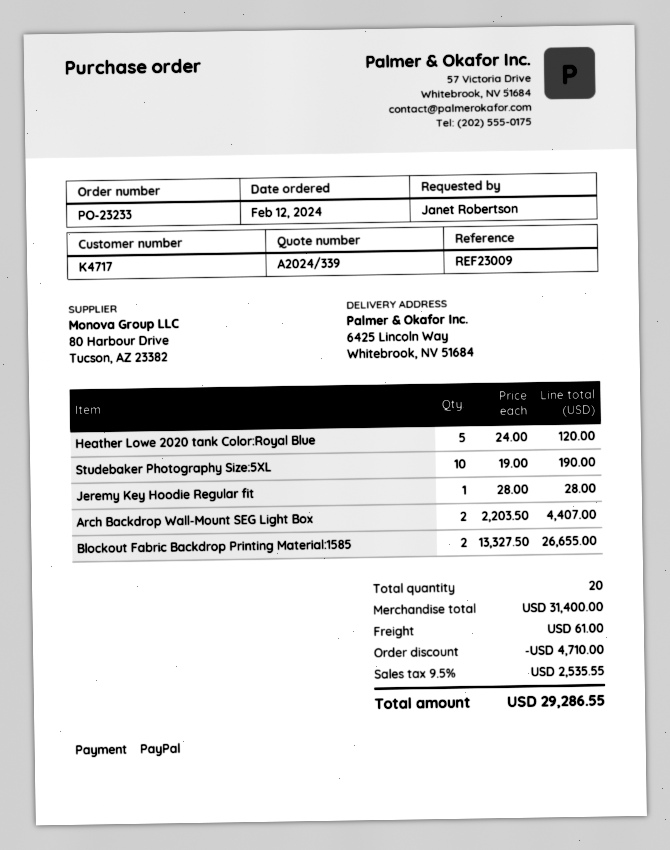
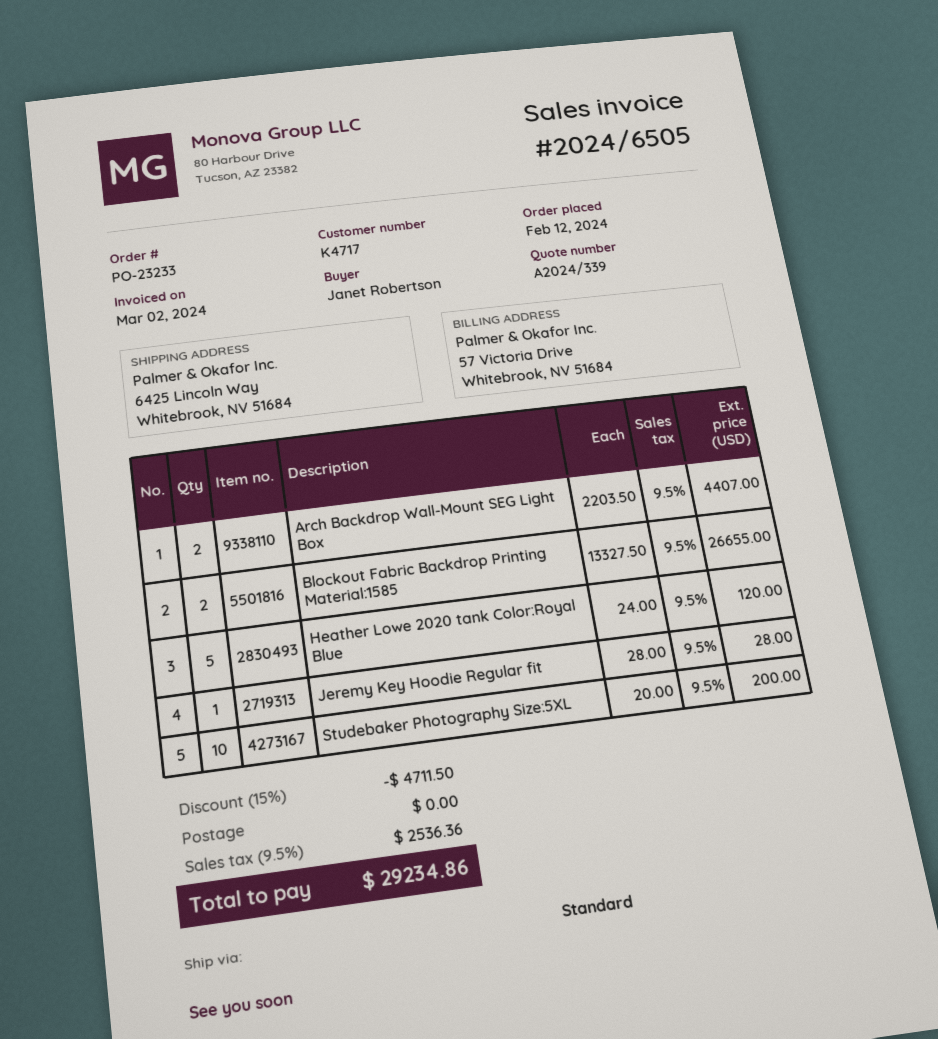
Studebaker Photography Size:5XL: 10 x 19.00 = 190.00 -> 10 x 20.00 = 200.00
discount: 4710.00 -> 4711.50
shipping: 61.00 -> 0.00
tax: 9.5% = 2535.55 -> 9.5% = 2536.36
total: 29286.55 -> 29234.86

